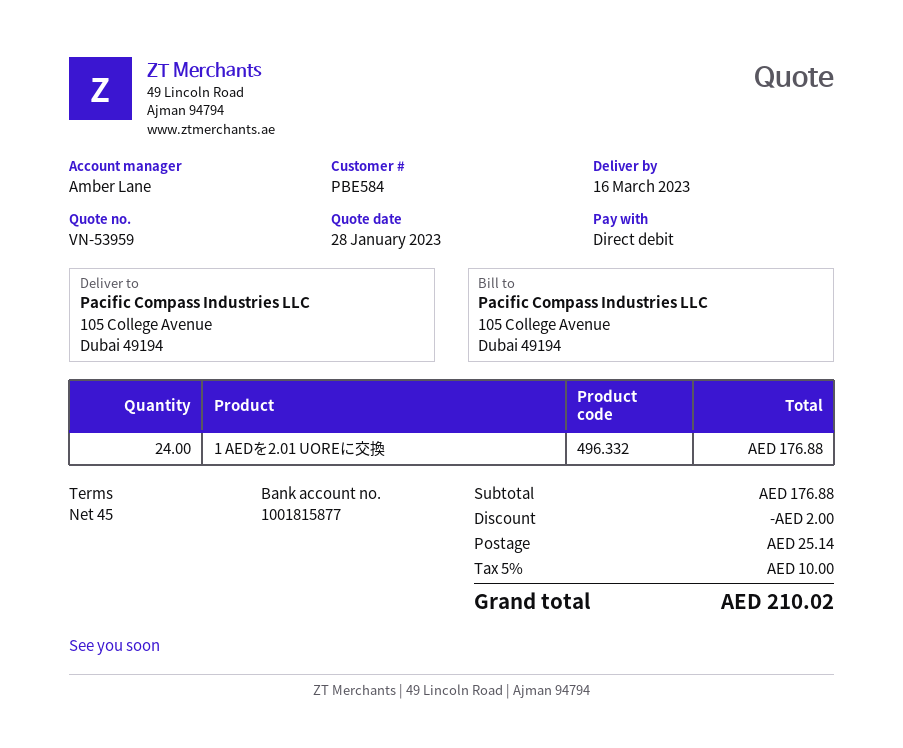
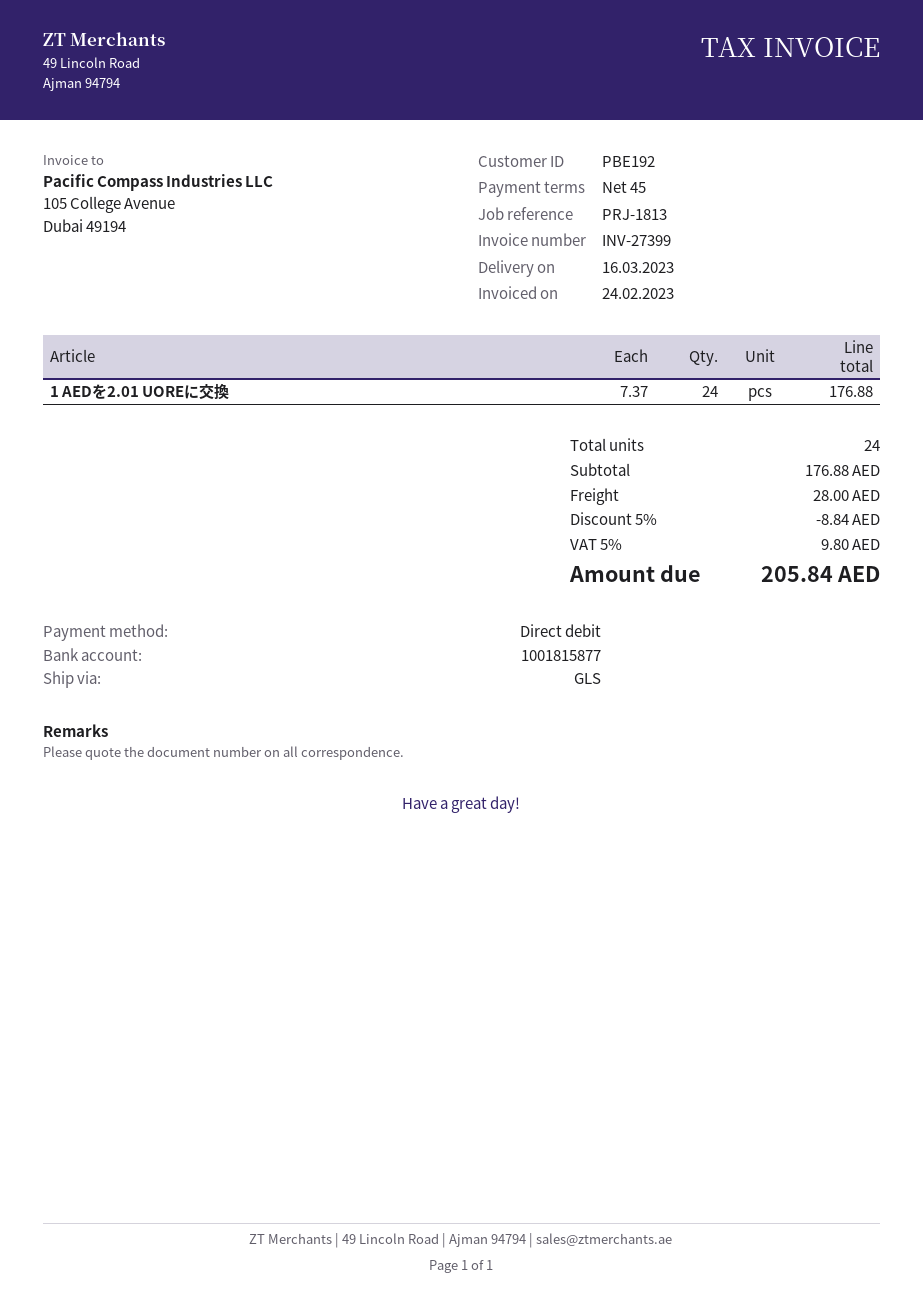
customer number: PBE584 -> PBE192
discount: 2.00 -> 8.84
shipping: 25.14 -> 28.00
tax: 5% = 10.00 -> 5% = 9.80
total: 210.02 -> 205.84

